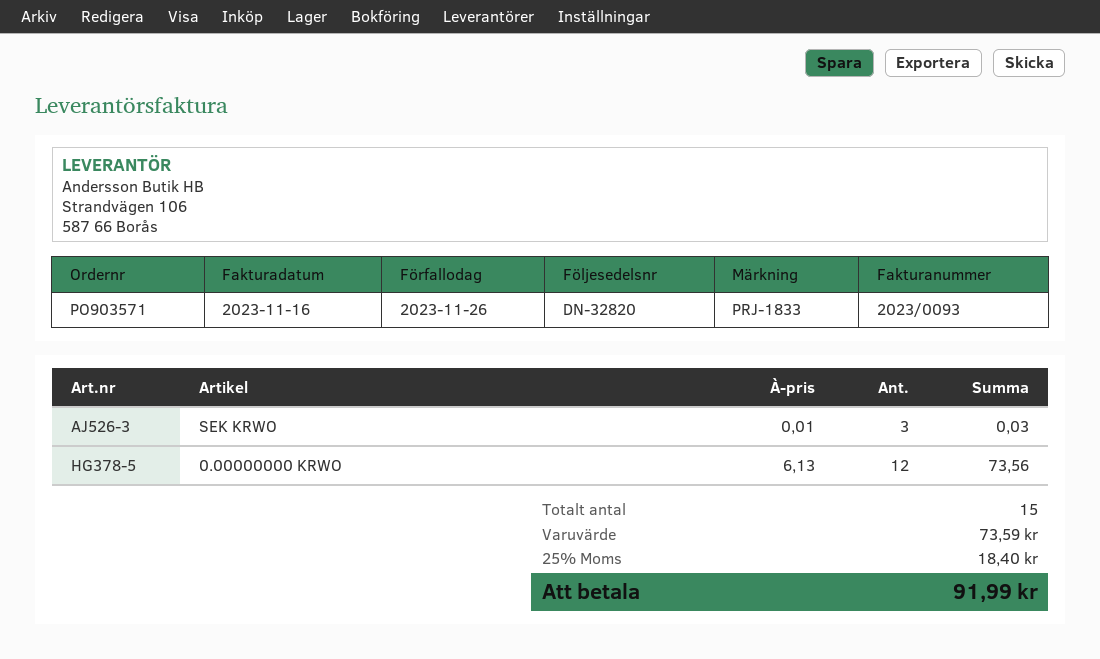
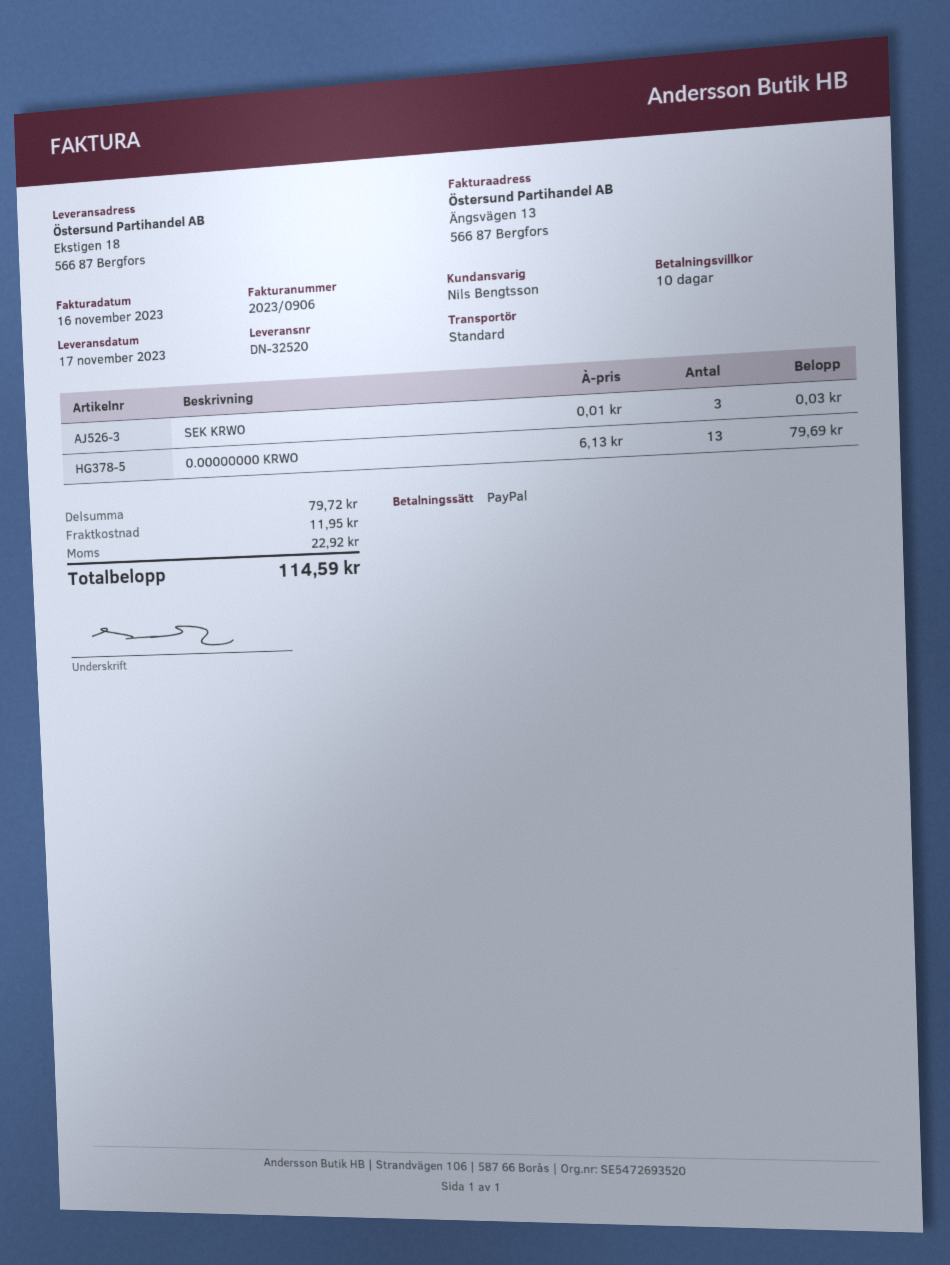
delivery note number: DN-32820 -> DN-32520
invoice number: 2023/0093 -> 2023/0906
0.00000000 KRWO: 12 x 6.13 = 73.56 -> 13 x 6.13 = 79.69
subtotal: 73.59 -> 79.72
shipping: none -> 11.95
tax: 18.40 -> 22.92
total: 91.99 -> 114.59

